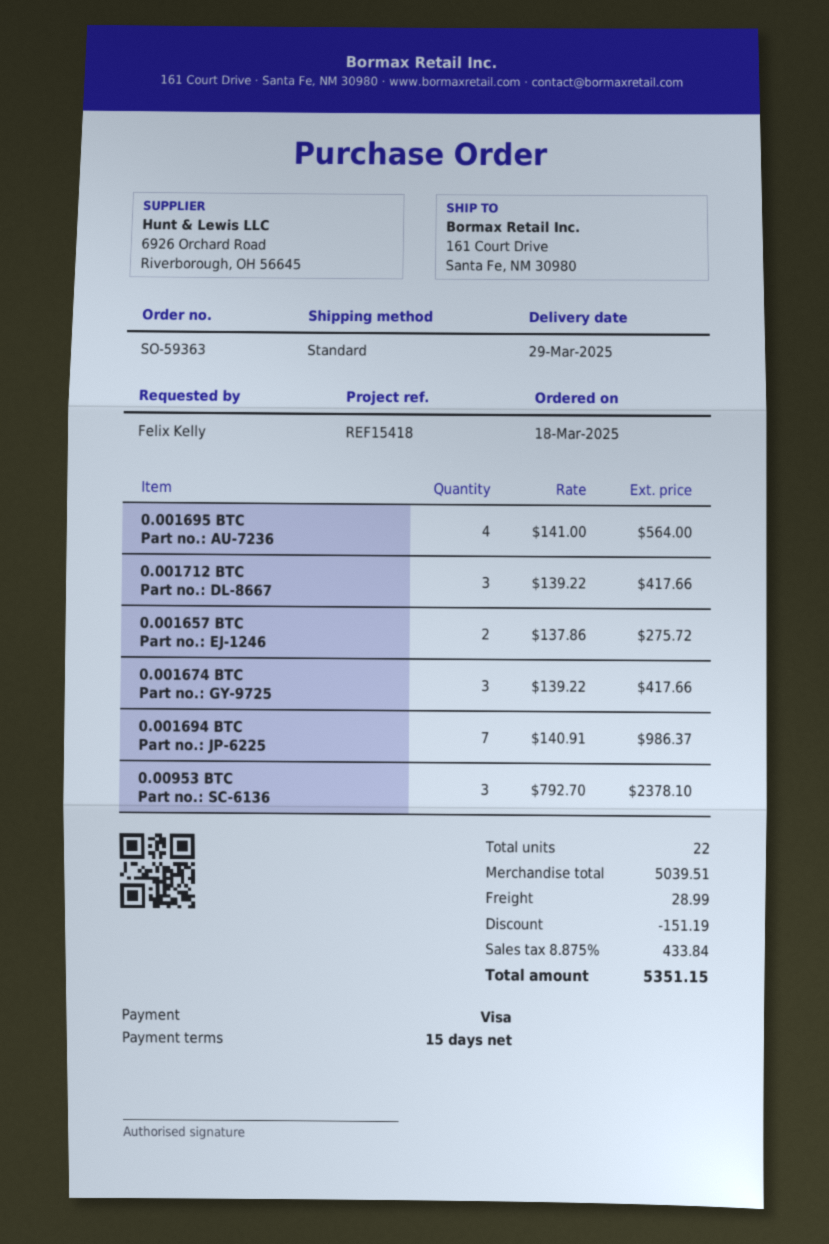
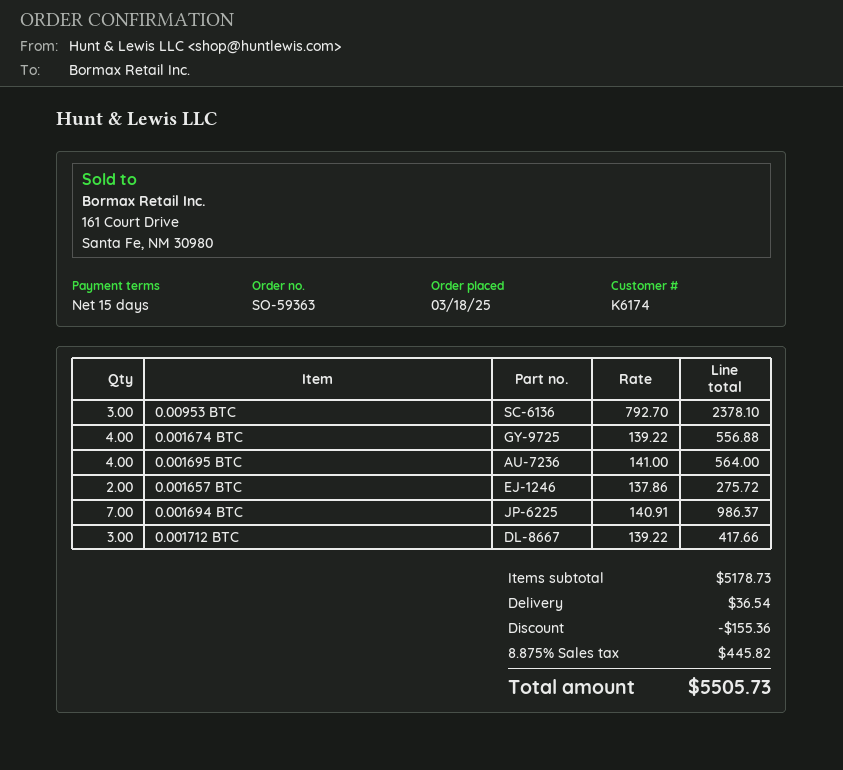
0.001674 BTC: 3 x 139.22 = 417.66 -> 4 x 139.22 = 556.88
subtotal: 5039.51 -> 5178.73
discount: 151.19 -> 155.36
shipping: 28.99 -> 36.54
tax: 8.875% = 433.84 -> 8.875% = 445.82
total: 5351.15 -> 5505.73

